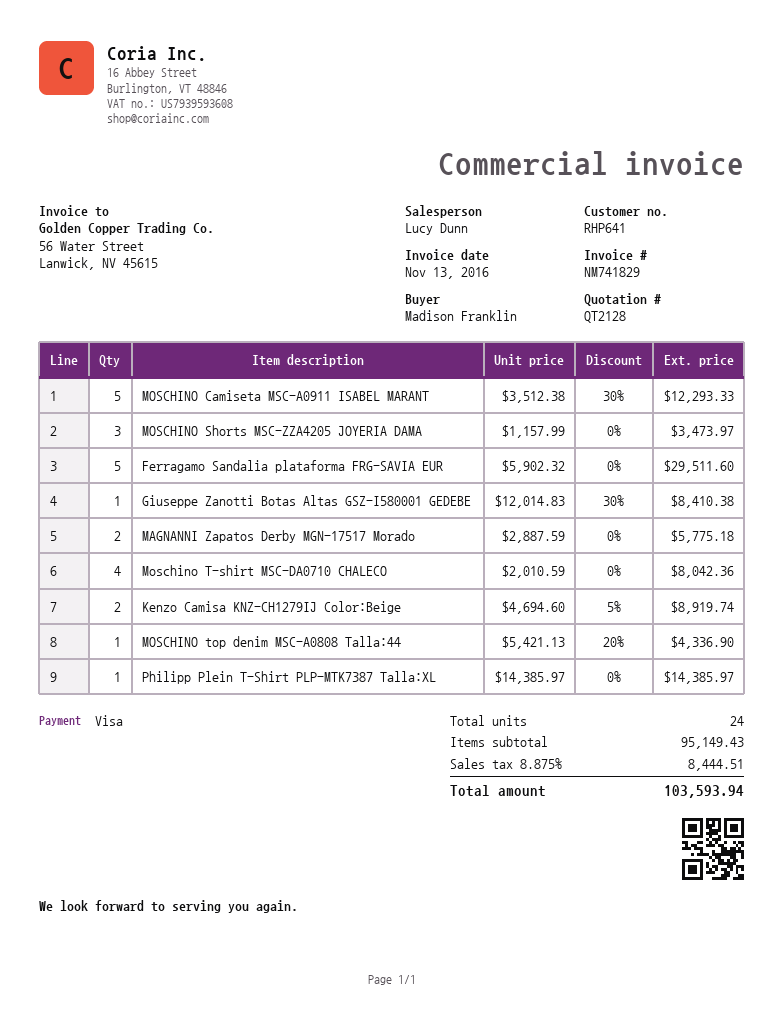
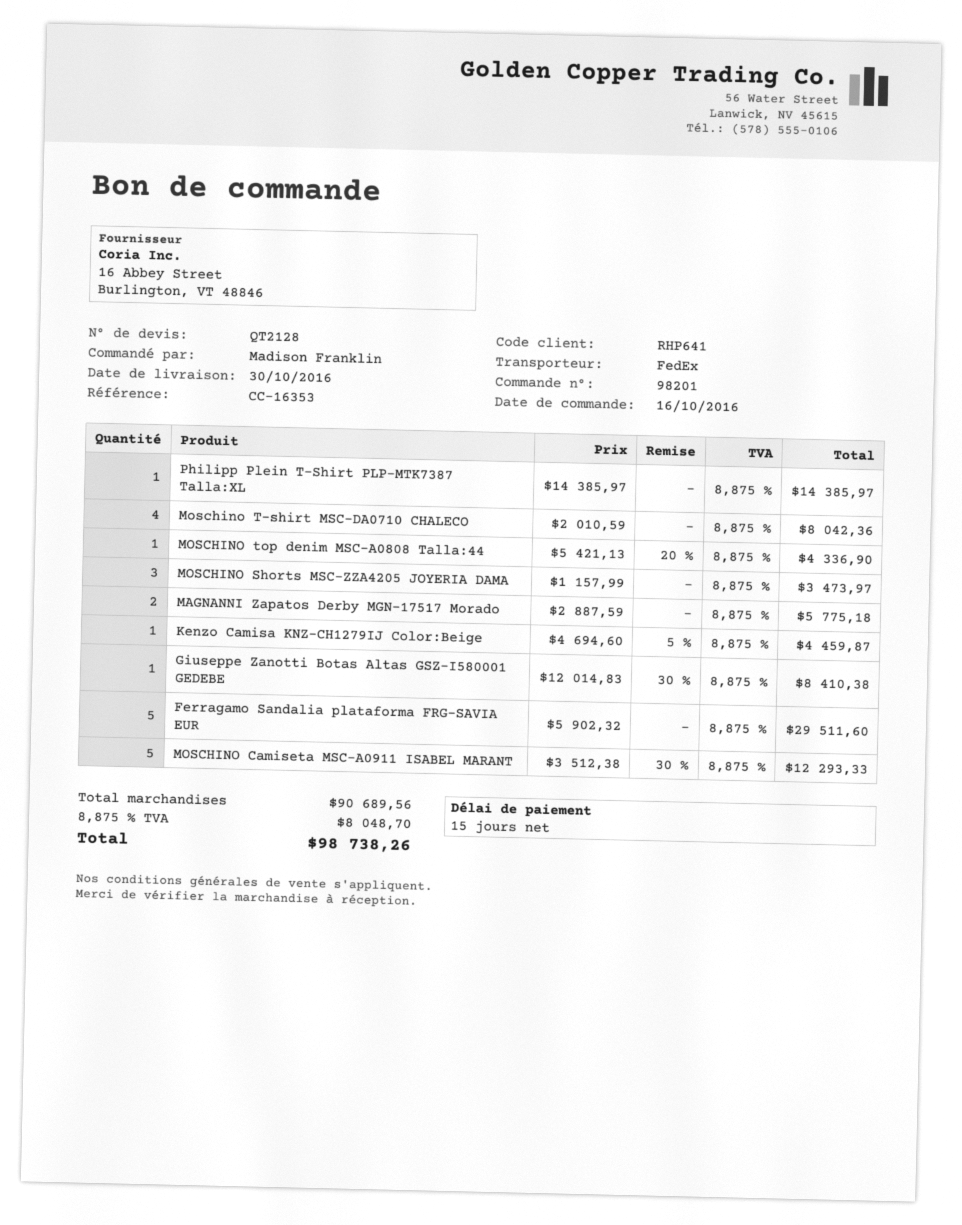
Kenzo Camisa KNZ-CH1279IJ Color:Beige: 2 x 4694.60 - 5% = 8919.74 -> 1 x 4694.60 - 5% = 4459.87
subtotal: 95149.43 -> 90689.56
tax: 8.875% = 8444.51 -> 8.875% = 8048.70
total: 103593.94 -> 98738.26

